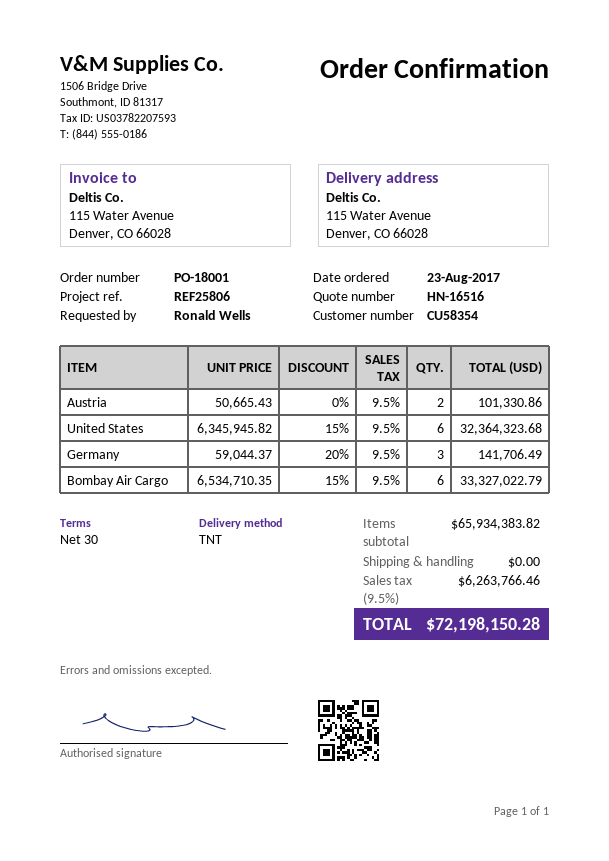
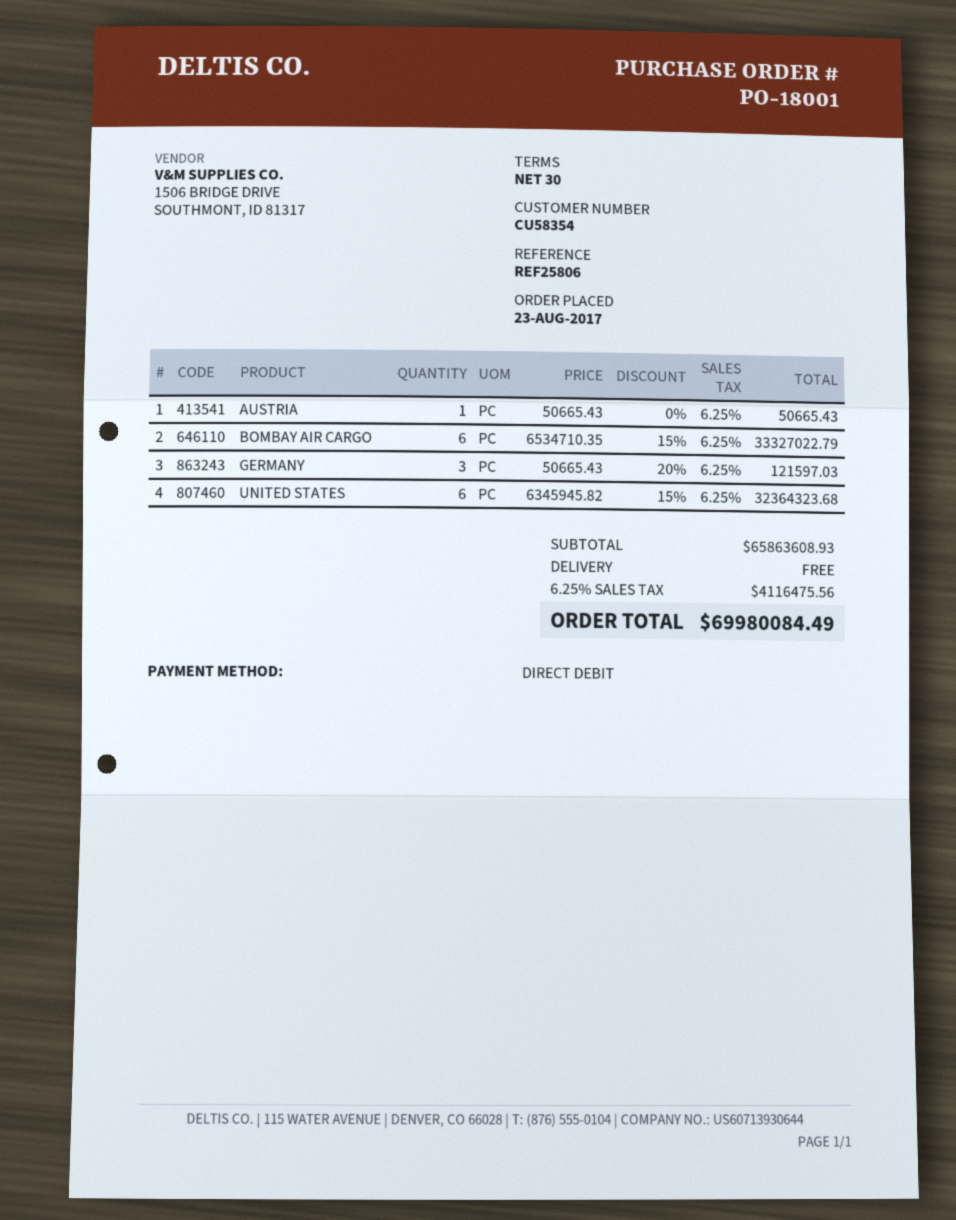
Austria: 2 x 50665.43 = 101330.86 -> 1 x 50665.43 = 50665.43
Germany: 3 x 59044.37 - 20% = 141706.49 -> 3 x 50665.43 - 20% = 121597.03
subtotal: 65934383.82 -> 65863608.93
tax: 9.5% = 6263766.46 -> 6.25% = 4116475.56
total: 72198150.28 -> 69980084.49

